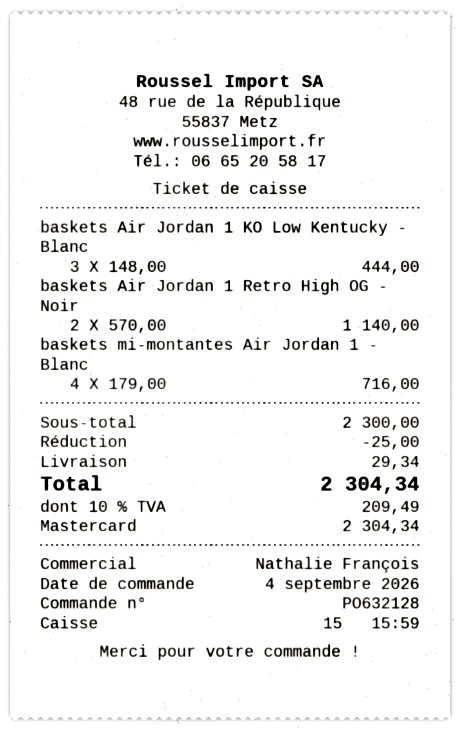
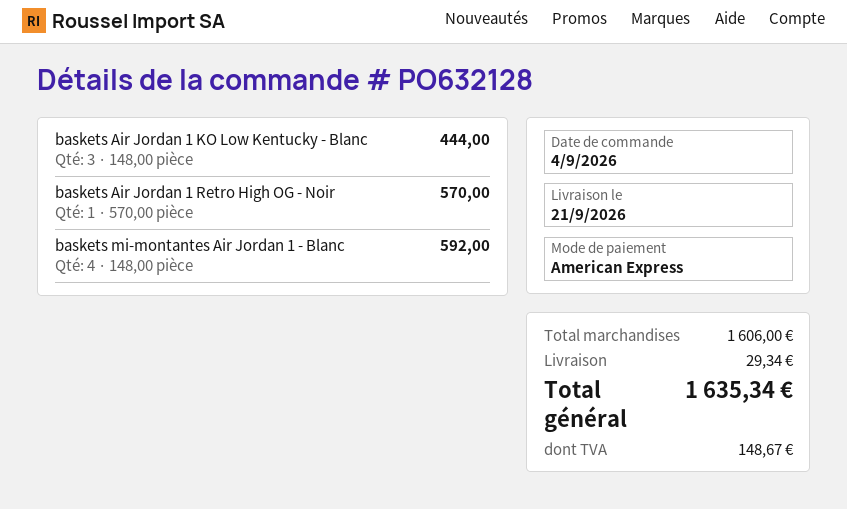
payment method: Mastercard -> American Express
baskets Air Jordan 1 Retro High OG - Noir: 2 x 570.00 = 1140.00 -> 1 x 570.00 = 570.00
baskets mi-montantes Air Jordan 1 - Blanc: 4 x 179.00 = 716.00 -> 4 x 148.00 = 592.00
subtotal: 2300.00 -> 1606.00
discount: 25.00 -> none
tax: 209.49 -> 148.67
total: 2304.34 -> 1635.34

